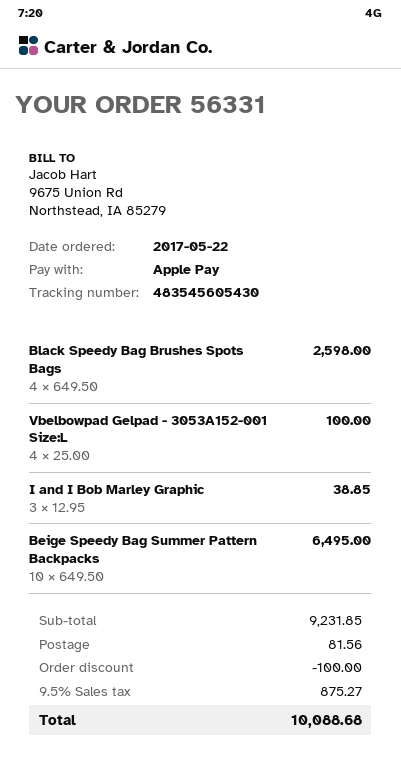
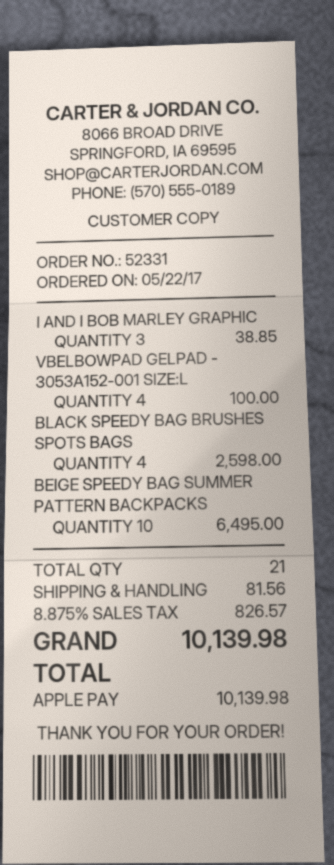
order number: 56331 -> 52331
discount: 100.00 -> none
tax: 9.5% = 875.27 -> 8.875% = 826.57
total: 10088.68 -> 10139.98

